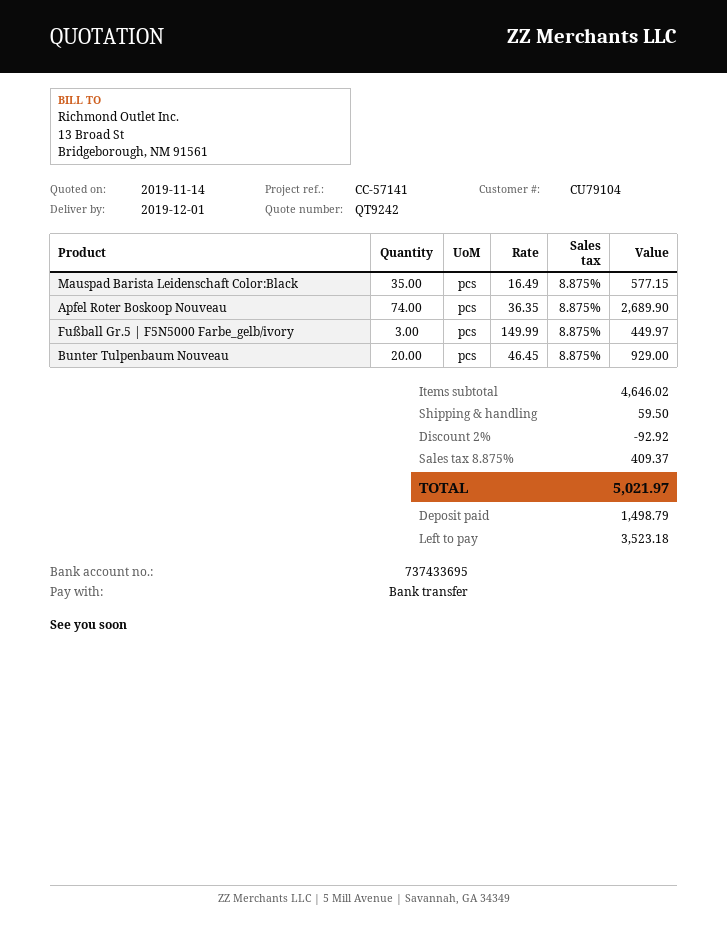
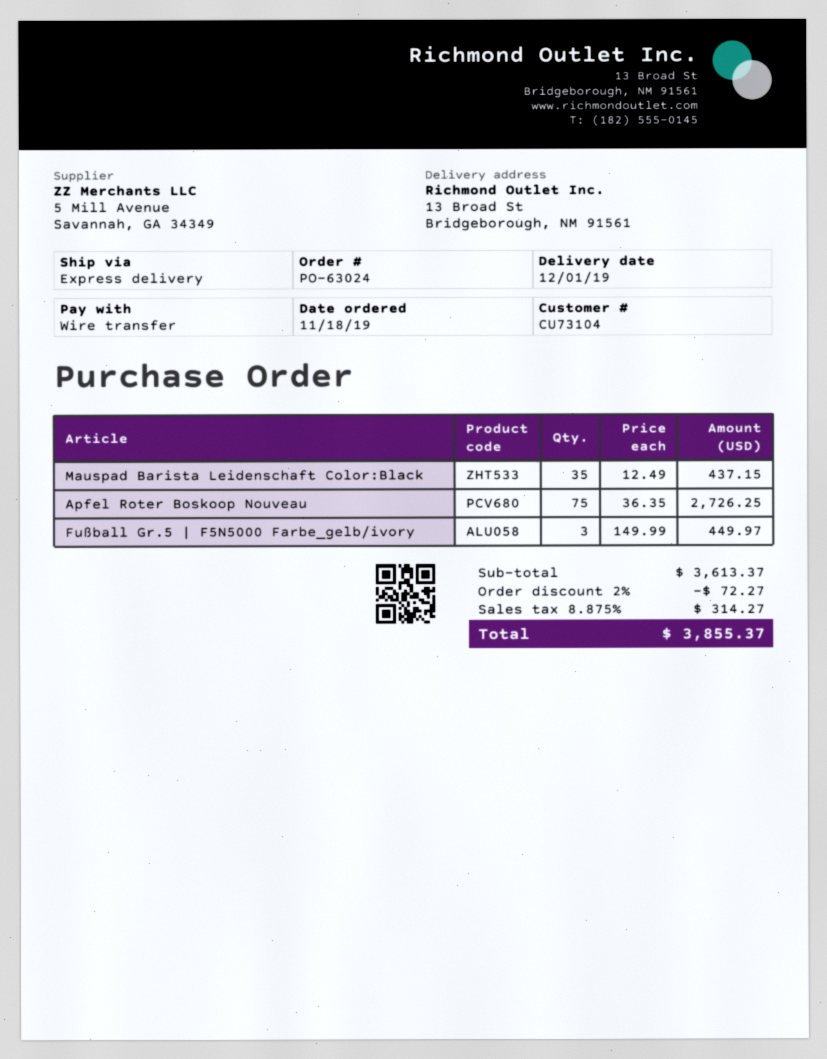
customer number: CU79104 -> CU73104
Mauspad Barista Leidenschaft Color:Black: 35 x 16.49 = 577.15 -> 35 x 12.49 = 437.15
Apfel Roter Boskoop Nouveau: 74 x 36.35 = 2689.90 -> 75 x 36.35 = 2726.25
Bunter Tulpenbaum Nouveau: 20 x 46.45 = 929.00 -> none
subtotal: 4646.02 -> 3613.37
discount: 2% = 92.92 -> 2% = 72.27
shipping: 59.50 -> none
tax: 8.875% = 409.37 -> 8.875% = 314.27
total: 5021.97 -> 3855.37

